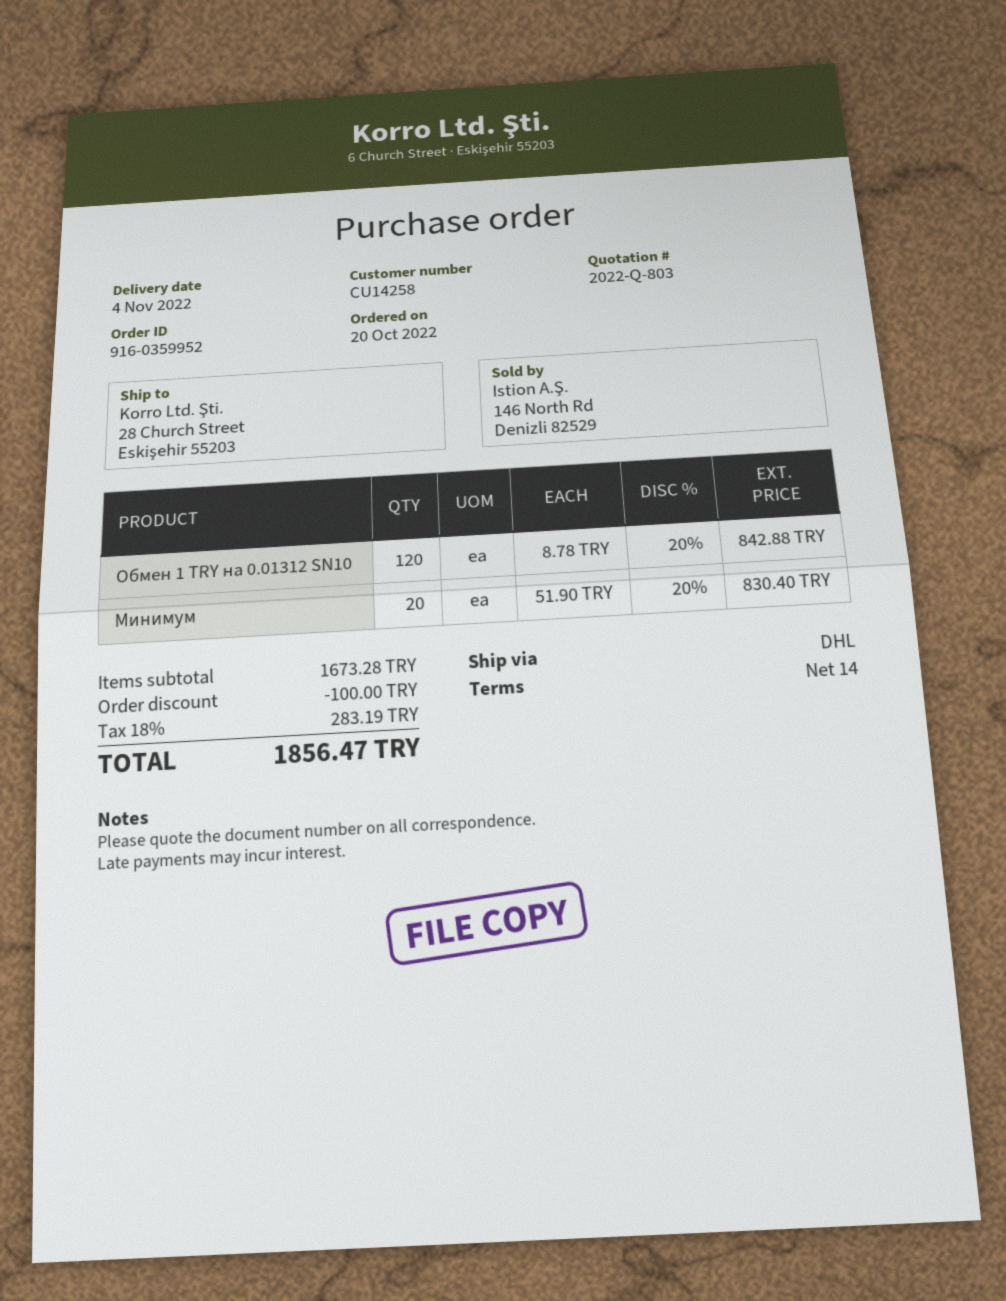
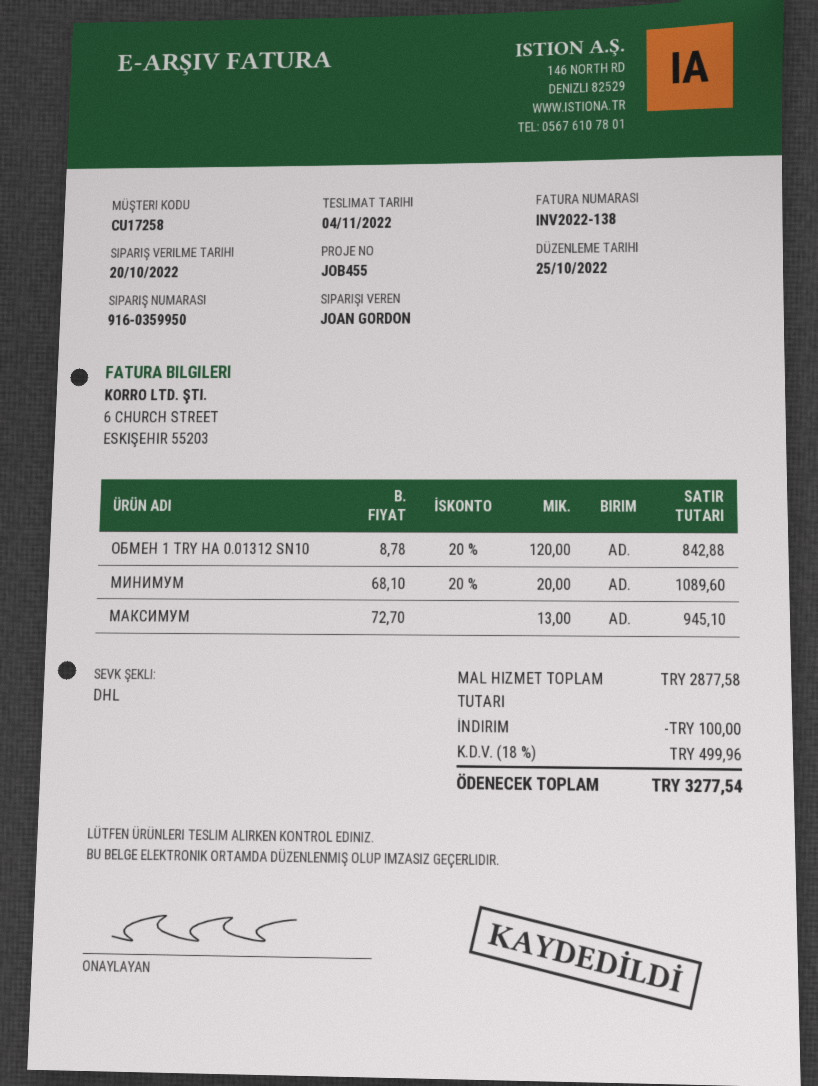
order number: 916-0359952 -> 916-0359950
customer number: CU14258 -> CU17258
Минимум: 20 x 51.90 - 20% = 830.40 -> 20 x 68.10 - 20% = 1089.60
МАКСИМУМ: none -> 13 x 72.70 = 945.10
subtotal: 1673.28 -> 2877.58
tax: 18% = 283.19 -> 18% = 499.96
total: 1856.47 -> 3277.54

